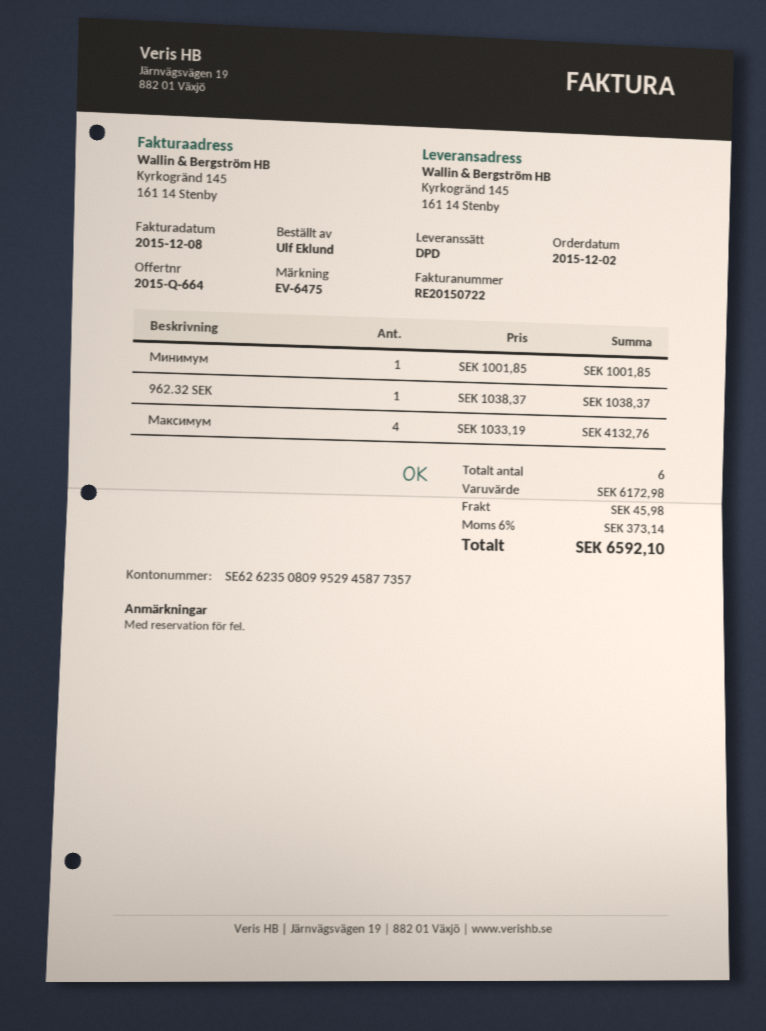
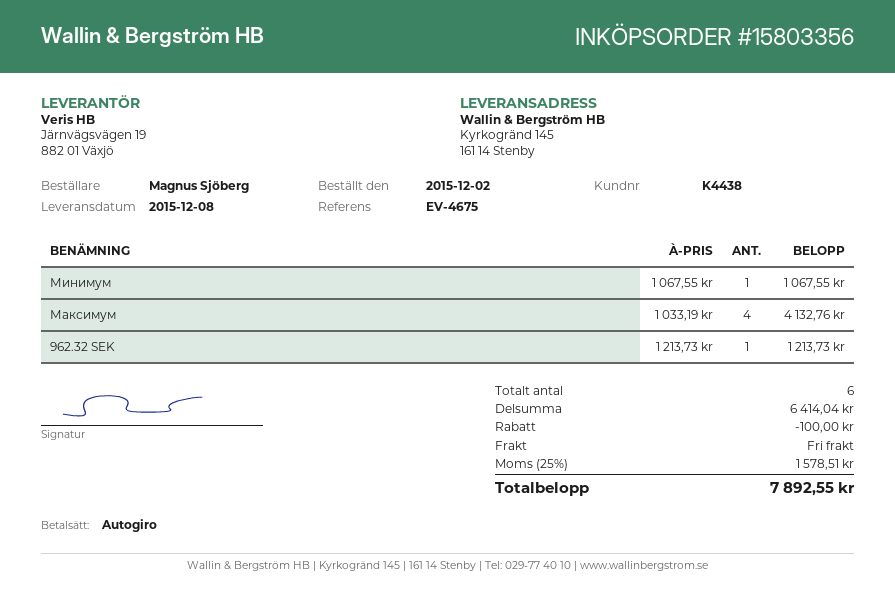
reference: EV-6475 -> EV-4675
ordered by: Ulf Eklund -> Magnus Sjöberg
Минимум: 1 x 1001.85 = 1001.85 -> 1 x 1067.55 = 1067.55
962.32 SEK: 1 x 1038.37 = 1038.37 -> 1 x 1213.73 = 1213.73
subtotal: 6172.98 -> 6414.04
discount: none -> 100.00
shipping: 45.98 -> 0.00
tax: 6% = 373.14 -> 25% = 1578.51
total: 6592.10 -> 7892.55

